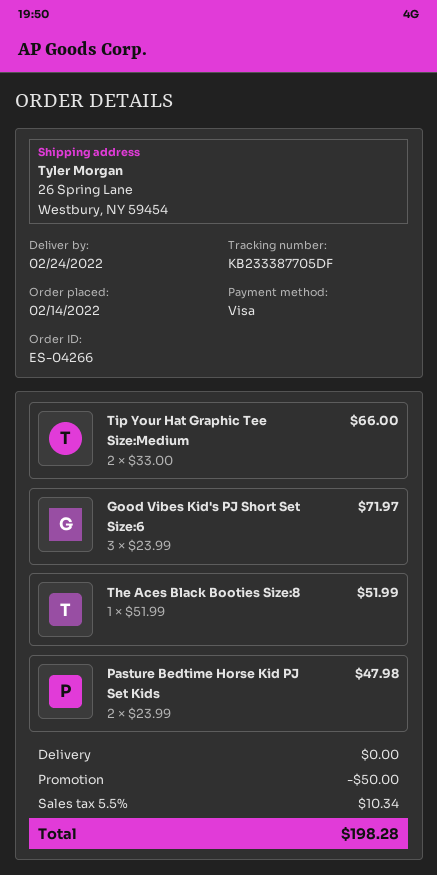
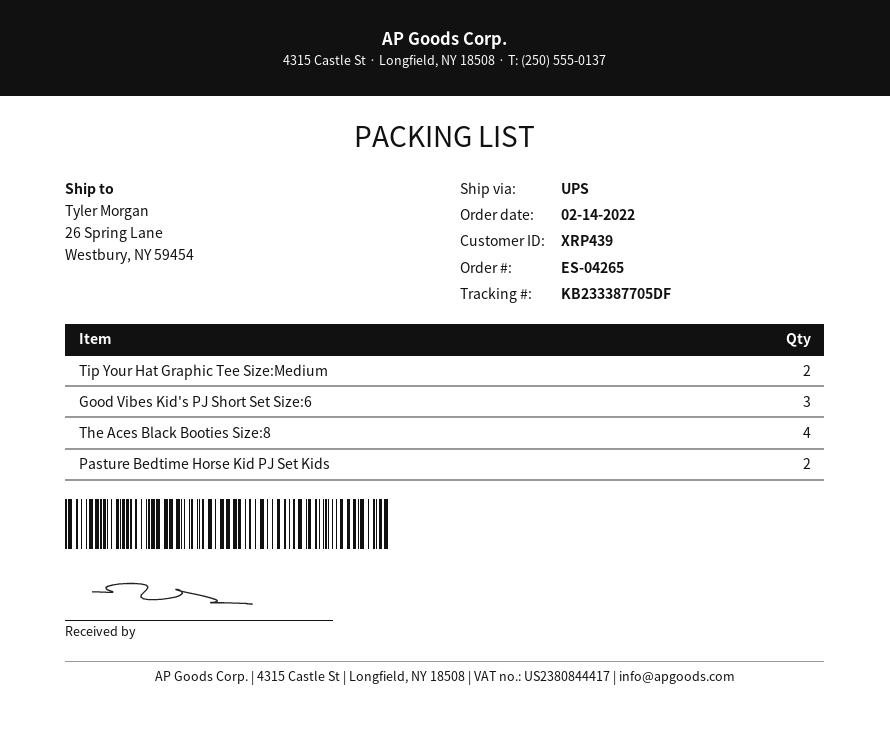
order number: ES-04266 -> ES-04265
The Aces Black Booties Size:8: 1 -> 4

